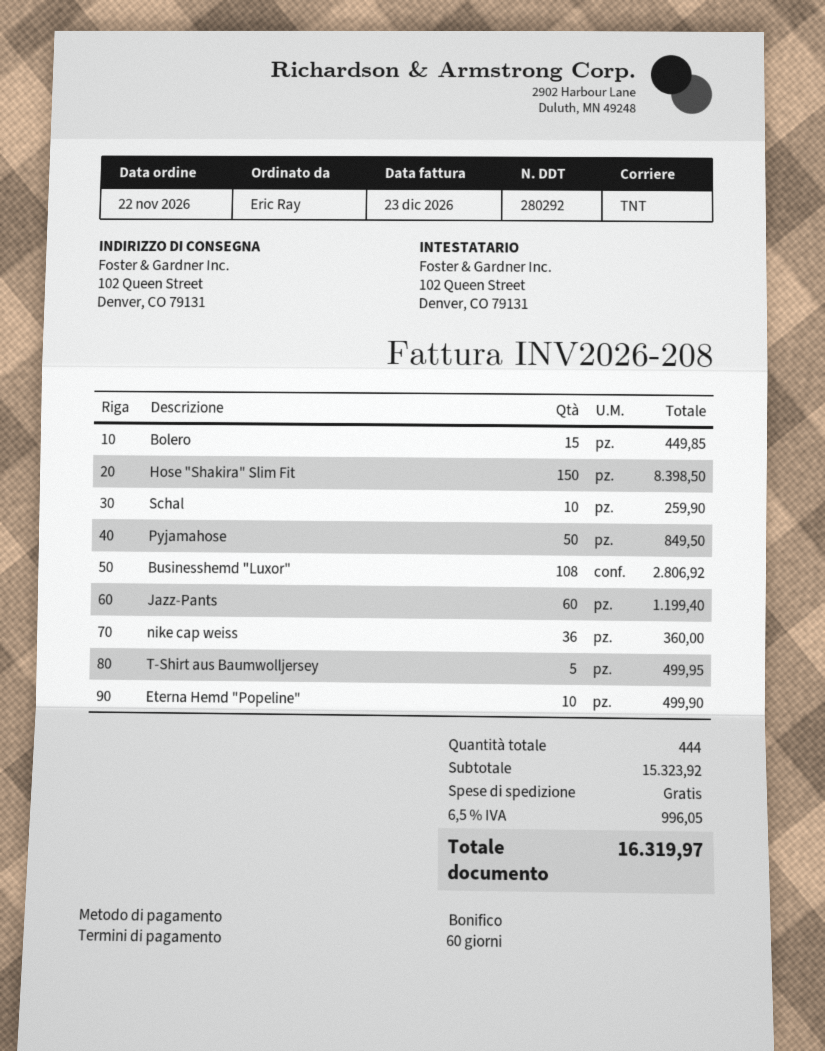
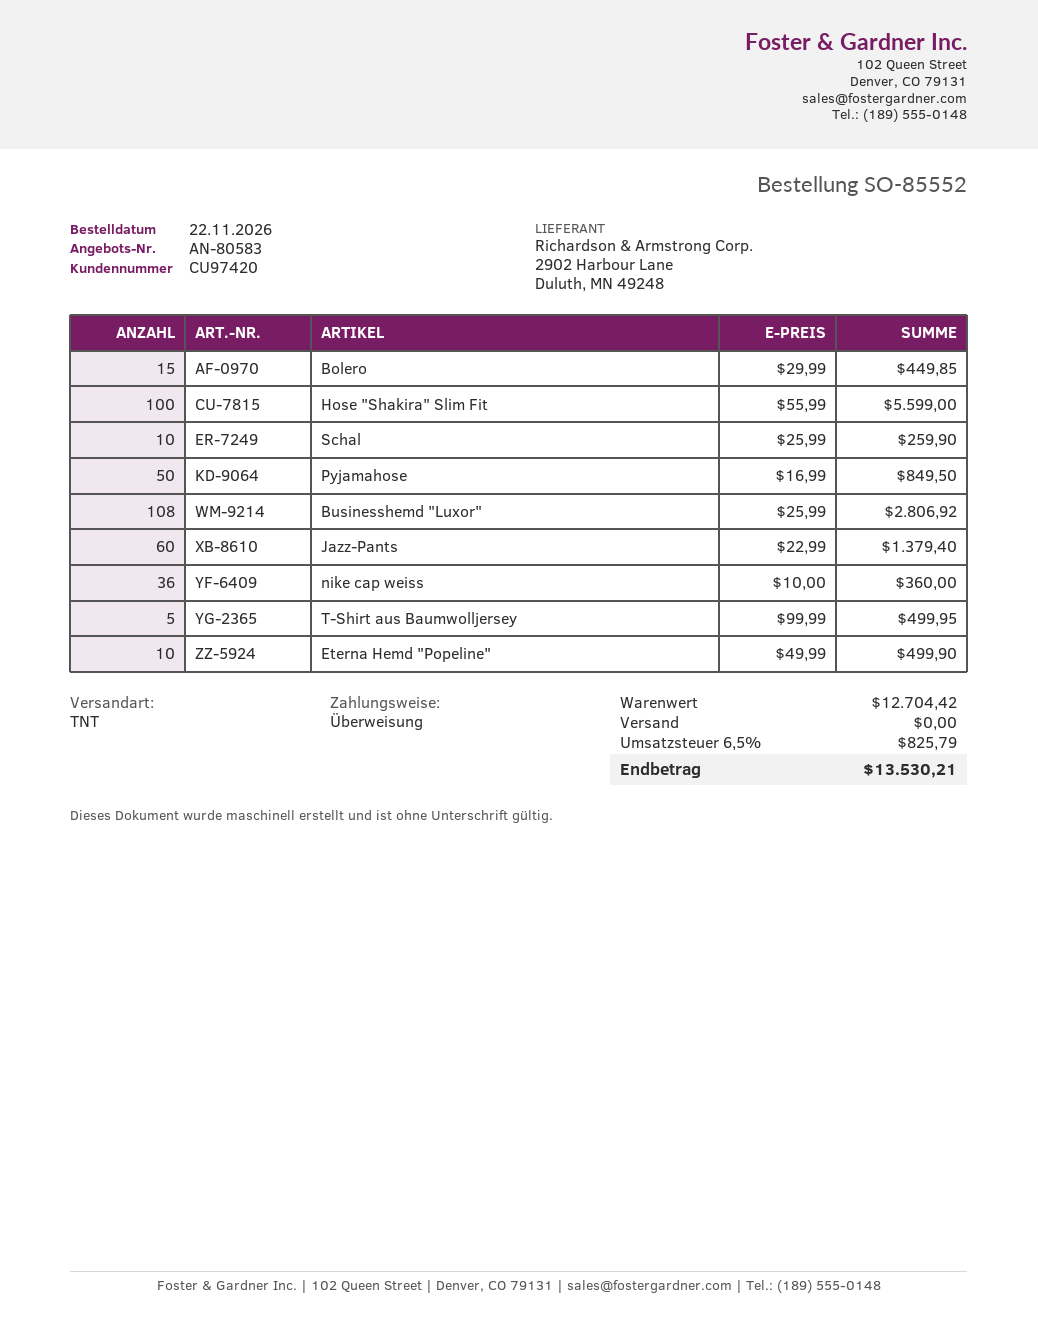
Hose "Shakira" Slim Fit: 150 for 8398.50 -> 100 for 5599.00
Jazz-Pants: 60 for 1199.40 -> 60 for 1379.40
subtotal: 15323.92 -> 12704.42
tax: 6.5% = 996.05 -> 6.5% = 825.79
total: 16319.97 -> 13530.21

